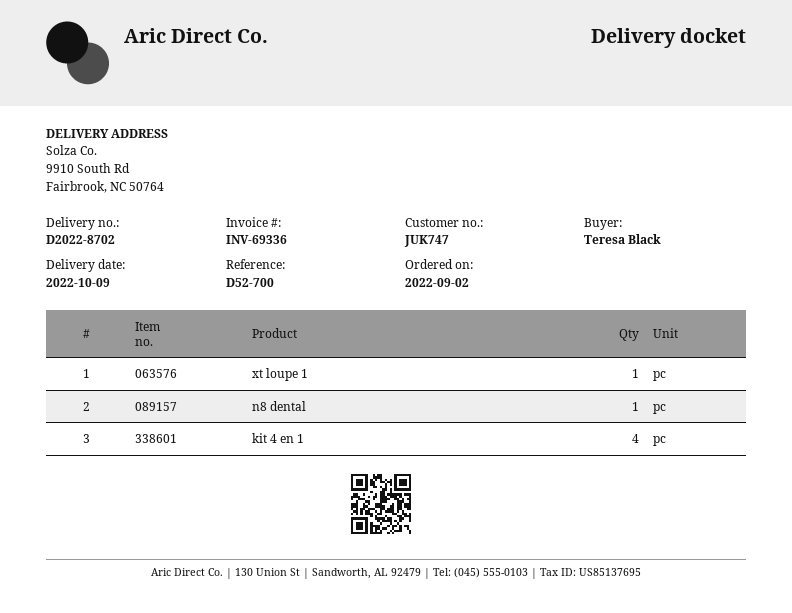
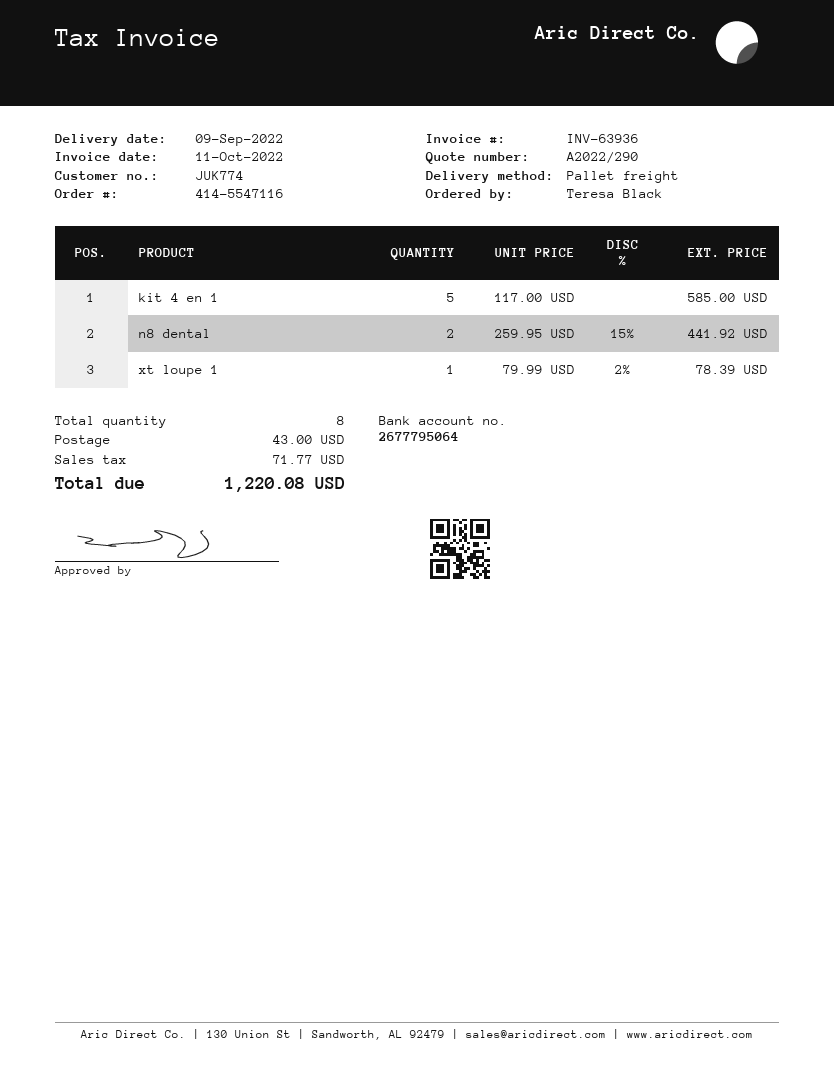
delivery date: 2022-10-09 -> 2022-09-09
invoice number: INV-69336 -> INV-63936
customer number: JUK747 -> JUK774
n8 dental: 1 -> 2
kit 4 en 1: 4 -> 5

